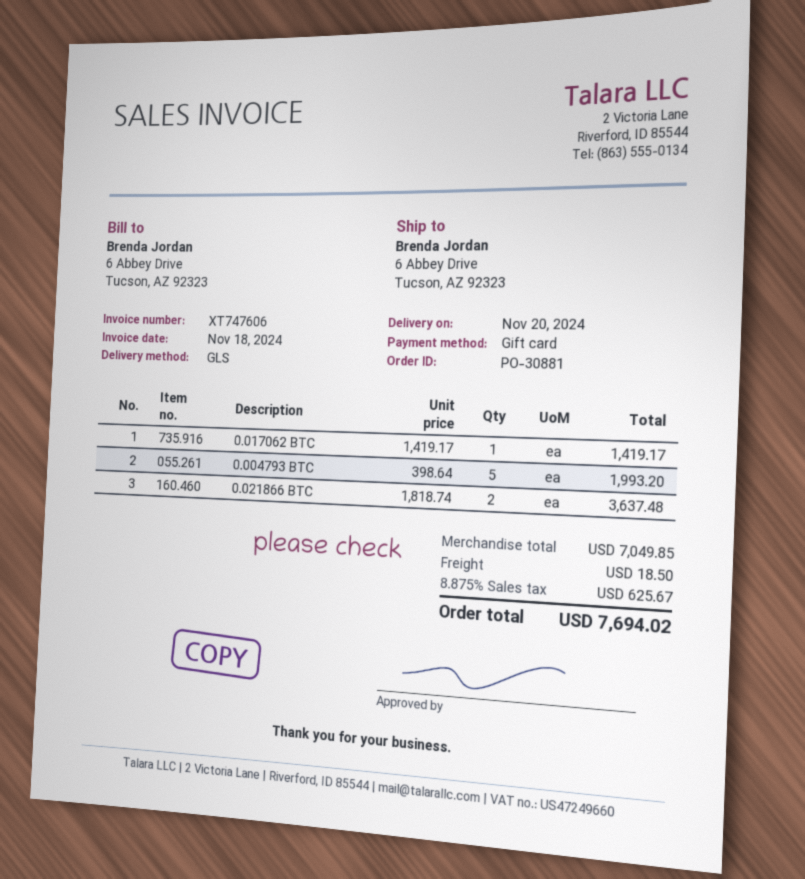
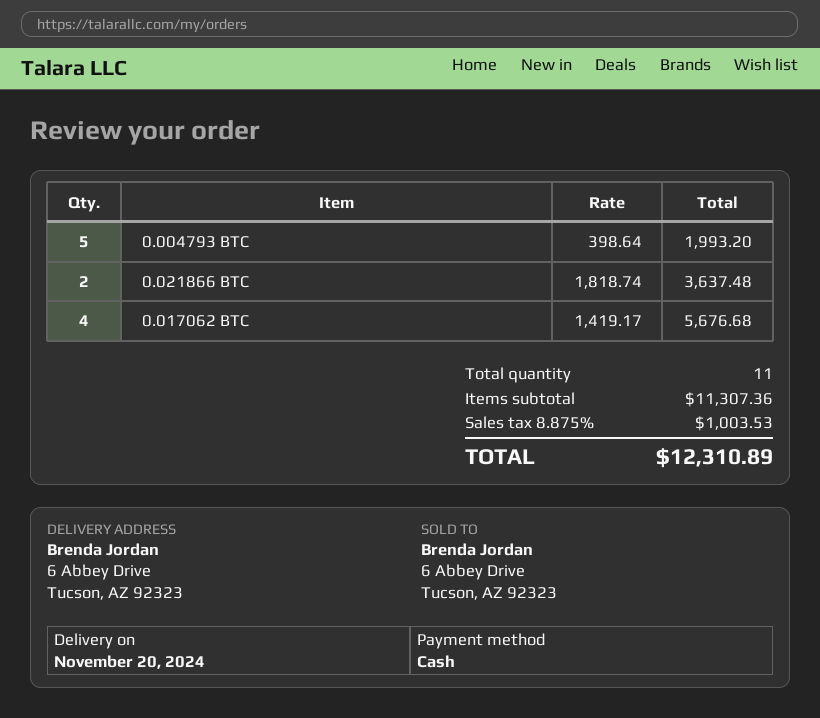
payment method: gift card -> cash
0.017062 BTC: 1 x 1419.17 = 1419.17 -> 4 x 1419.17 = 5676.68
subtotal: 7049.85 -> 11307.36
shipping: 18.50 -> none
tax: 8.875% = 625.67 -> 8.875% = 1003.53
total: 7694.02 -> 12310.89

